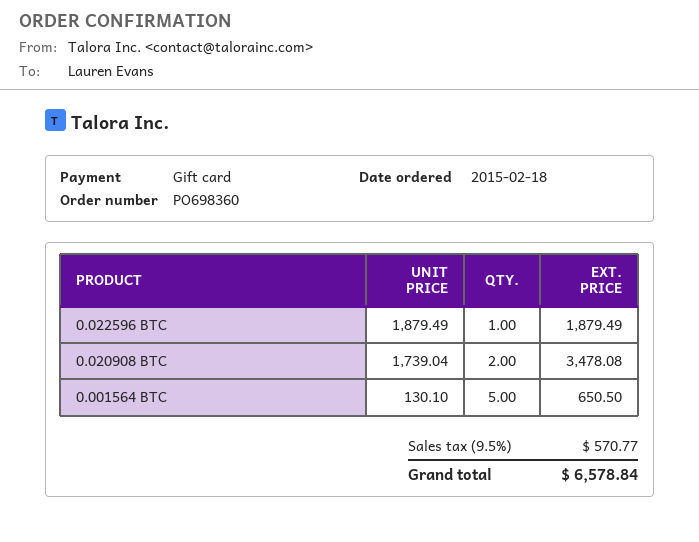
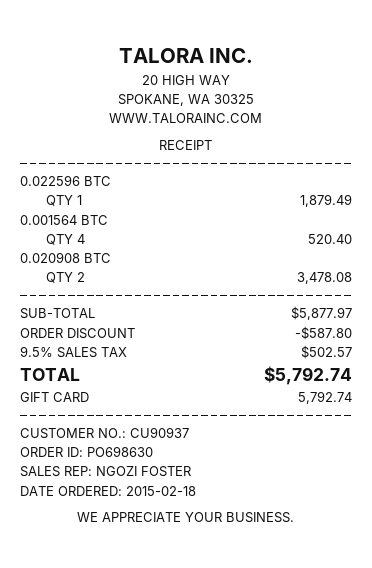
order number: PO698360 -> PO698630
0.001564 BTC: 5 for 650.50 -> 4 for 520.40
discount: none -> 587.80
tax: 9.5% = 570.77 -> 9.5% = 502.57
total: 6578.84 -> 5792.74

